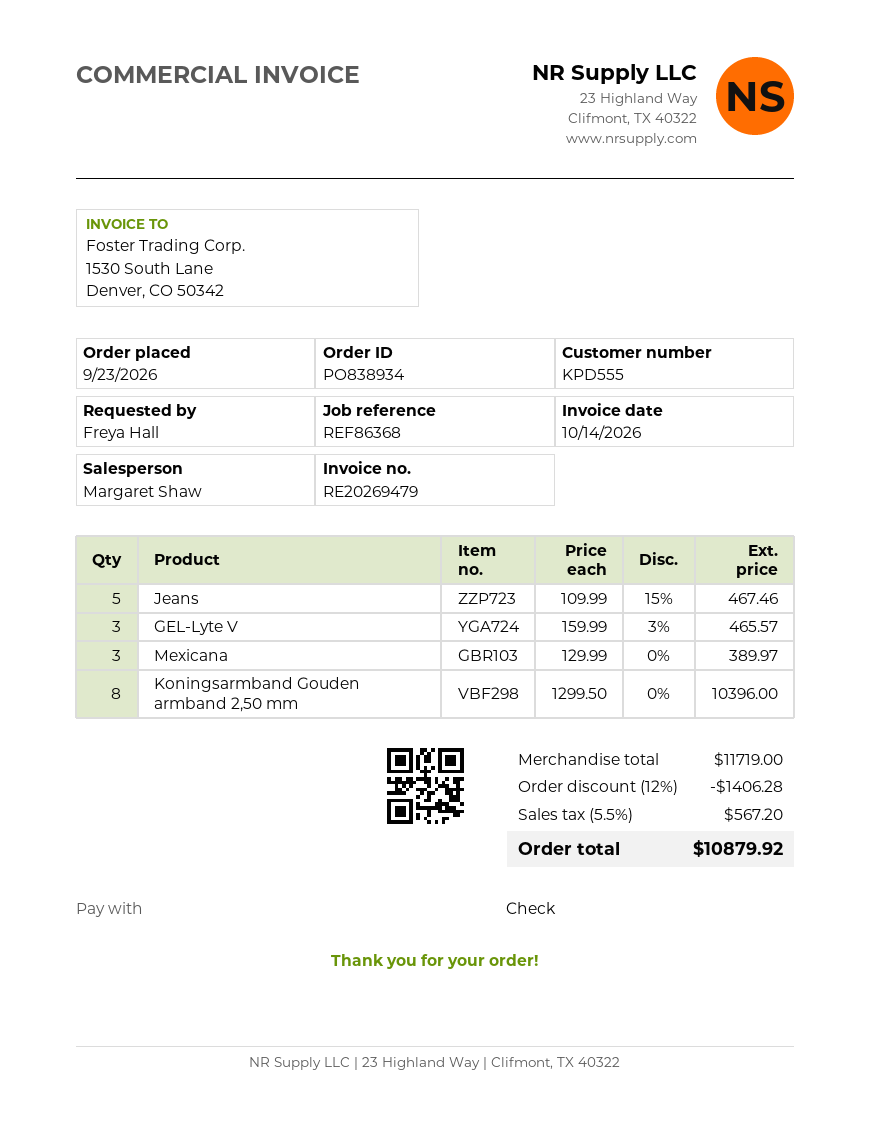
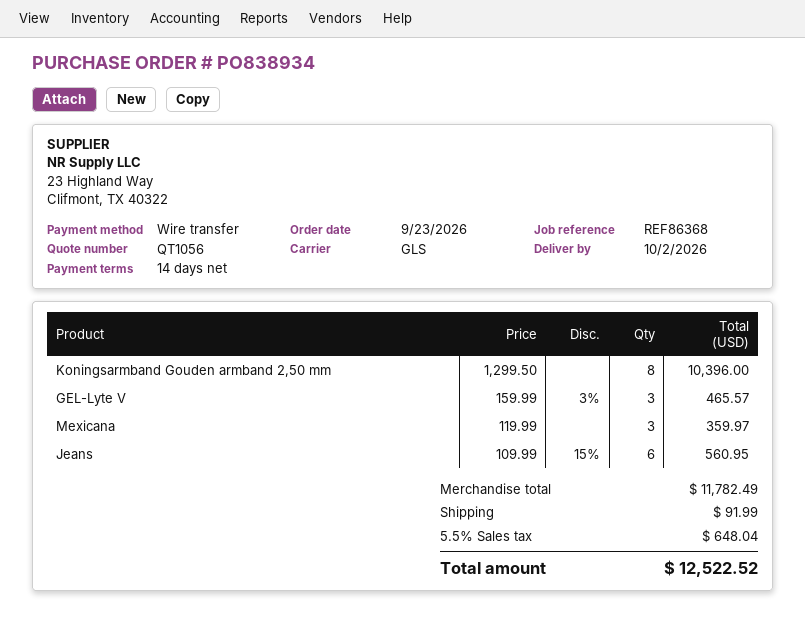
payment method: cheque -> bank transfer
Jeans: 5 x 109.99 - 15% = 467.46 -> 6 x 109.99 - 15% = 560.95
Mexicana: 3 x 129.99 = 389.97 -> 3 x 119.99 = 359.97
subtotal: 11719.00 -> 11782.49
discount: 12% = 1406.28 -> none
shipping: none -> 91.99
tax: 5.5% = 567.20 -> 5.5% = 648.04
total: 10879.92 -> 12522.52

